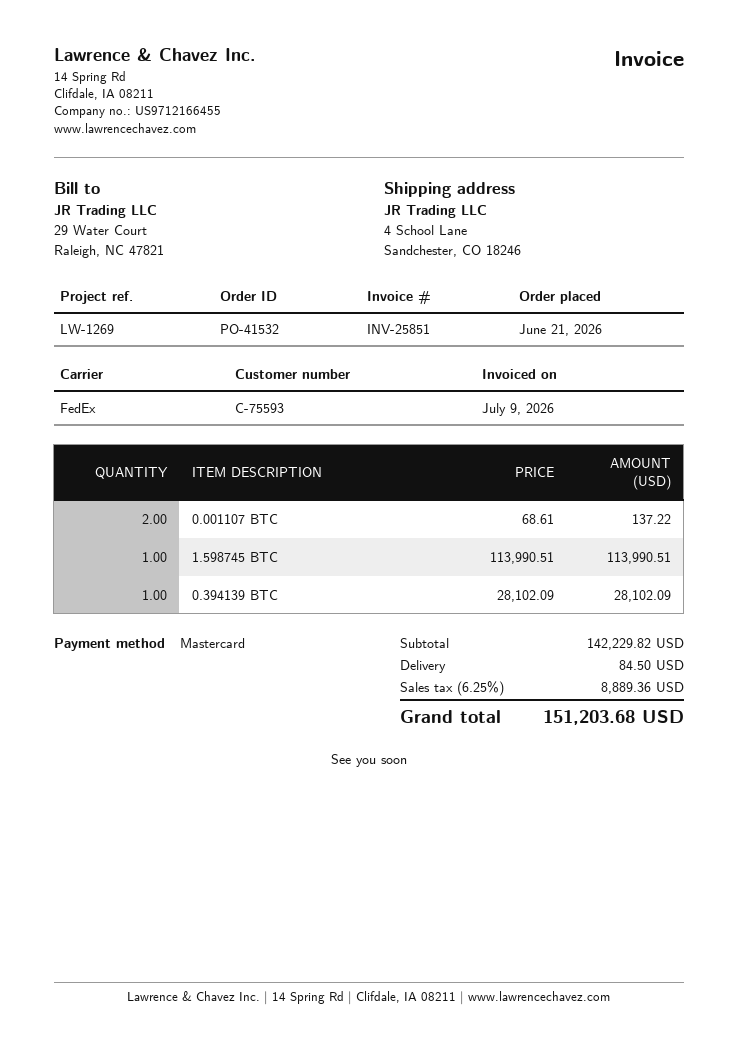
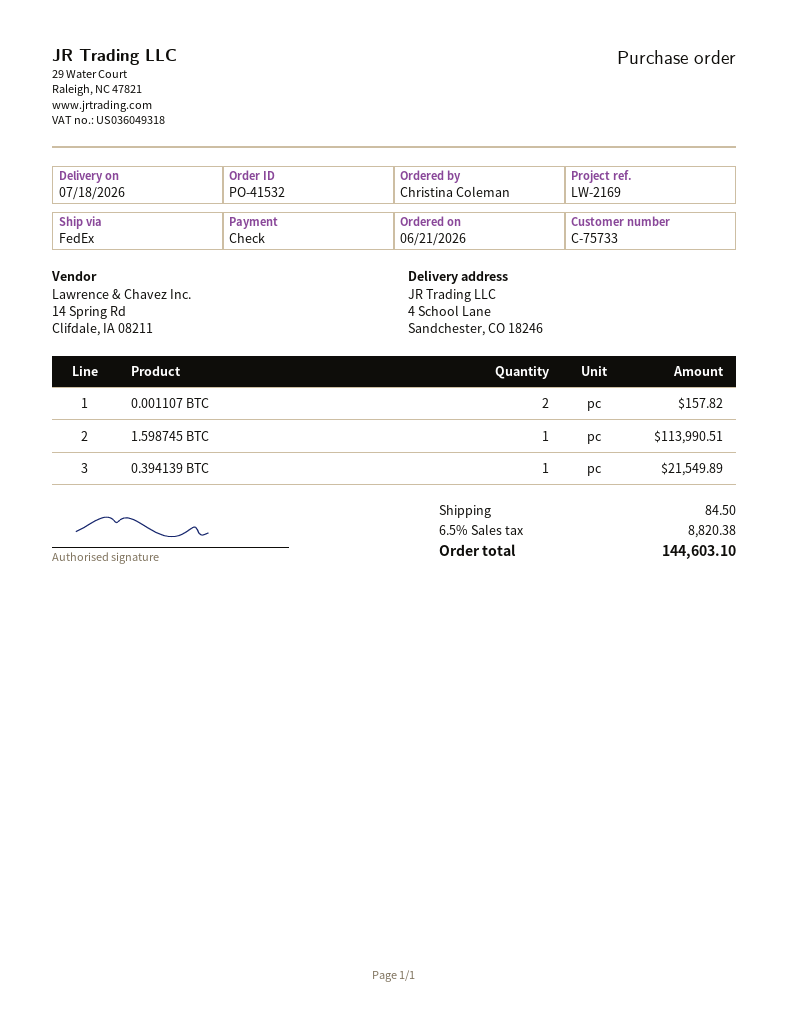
customer number: C-75593 -> C-75733
reference: LW-1269 -> LW-2169
payment method: Mastercard -> cheque
0.001107 BTC: 2 for 137.22 -> 2 for 157.82
0.394139 BTC: 1 for 28102.09 -> 1 for 21549.89
tax: 6.25% = 8889.36 -> 6.5% = 8820.38
total: 151203.68 -> 144603.10

